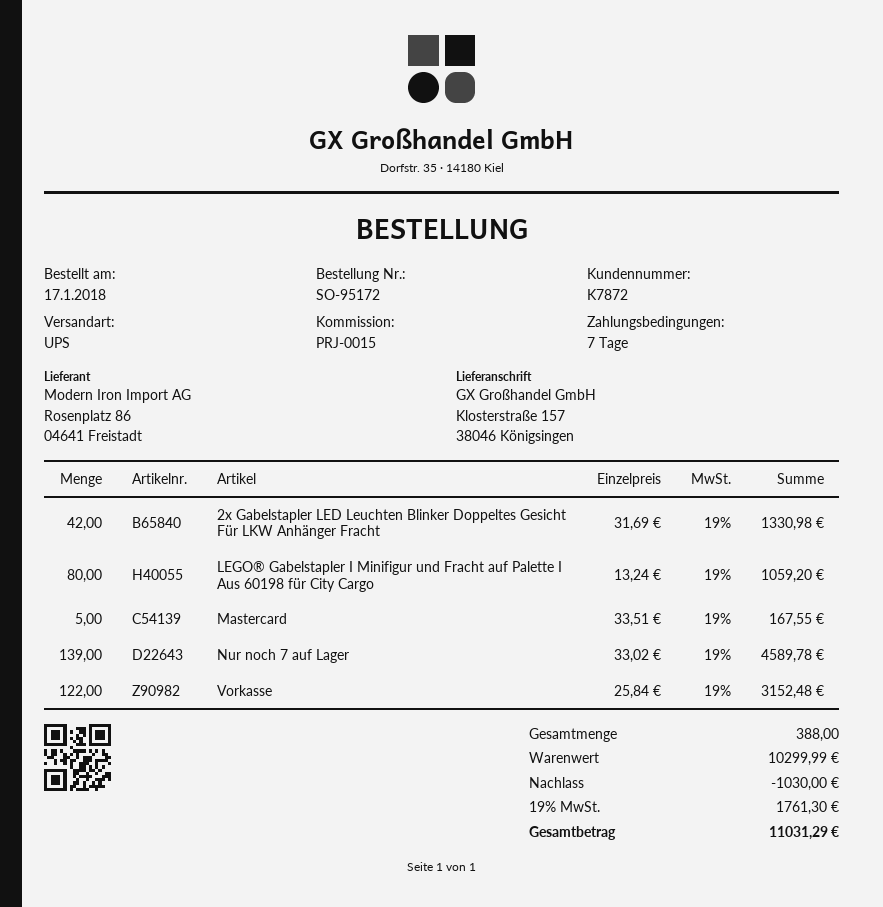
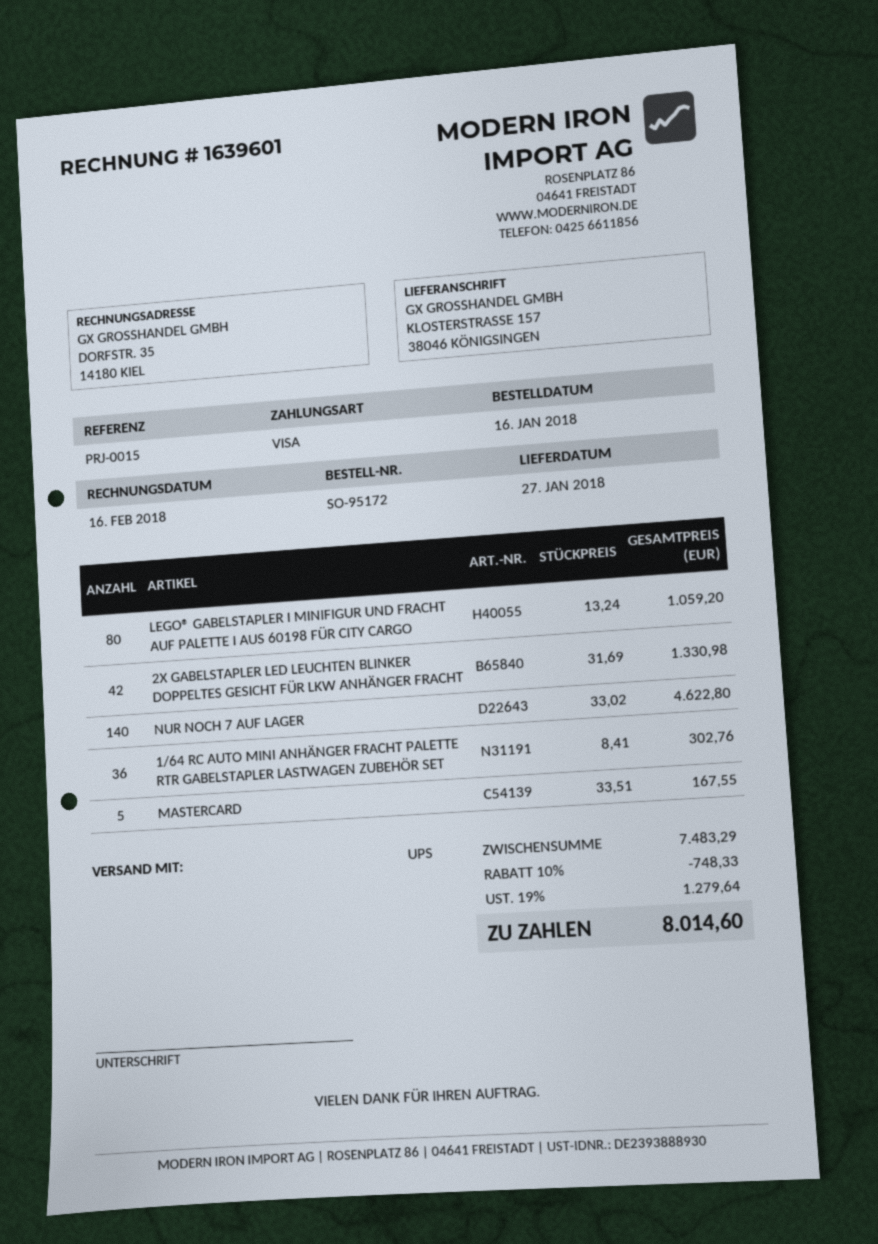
order date: 2018-01-17 -> 2018-01-16
Nur noch 7 auf Lager: 139 x 33.02 = 4589.78 -> 140 x 33.02 = 4622.80
Vorkasse: 122 x 25.84 = 3152.48 -> none
1/64 RC AUTO MINI ANHÄNGER FRACHT PALETTE RTR GABELSTAPLER LASTWAGEN ZUBEHÖR SET: none -> 36 x 8.41 = 302.76
subtotal: 10299.99 -> 7483.29
discount: 1030.00 -> 748.33
tax: 19% = 1761.30 -> 19% = 1279.64
total: 11031.29 -> 8014.60

